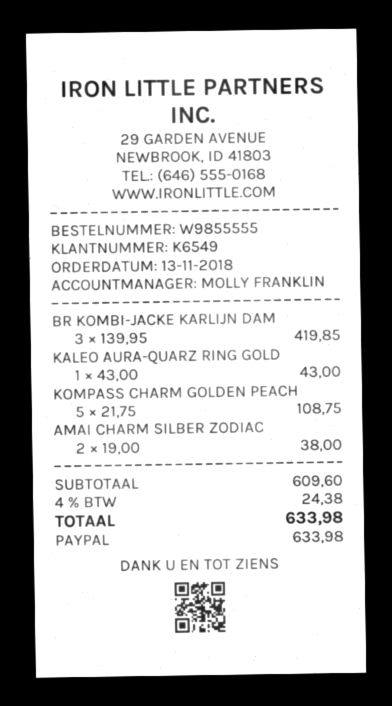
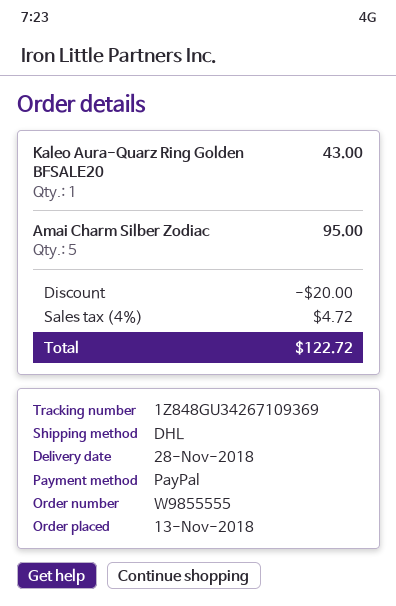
BR KOMBI-JACKE KARLIJN DAM: 3 for 419.85 -> none
KOMPASS CHARM GOLDEN PEACH: 5 for 108.75 -> none
AMAI CHARM SILBER ZODIAC: 2 for 38.00 -> 5 for 95.00
discount: none -> 20.00
tax: 4% = 24.38 -> 4% = 4.72
total: 633.98 -> 122.72

